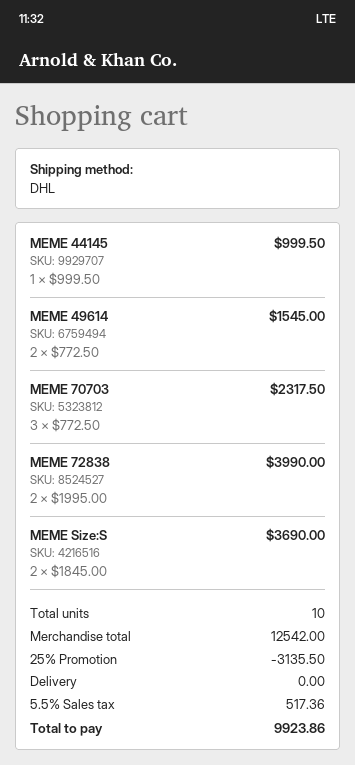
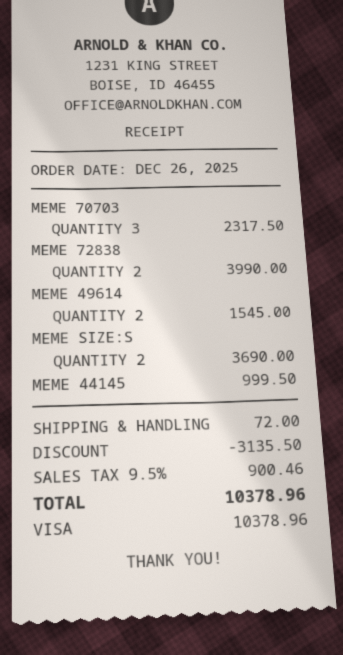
shipping: 0.00 -> 72.00
tax: 5.5% = 517.36 -> 9.5% = 900.46
total: 9923.86 -> 10378.96

